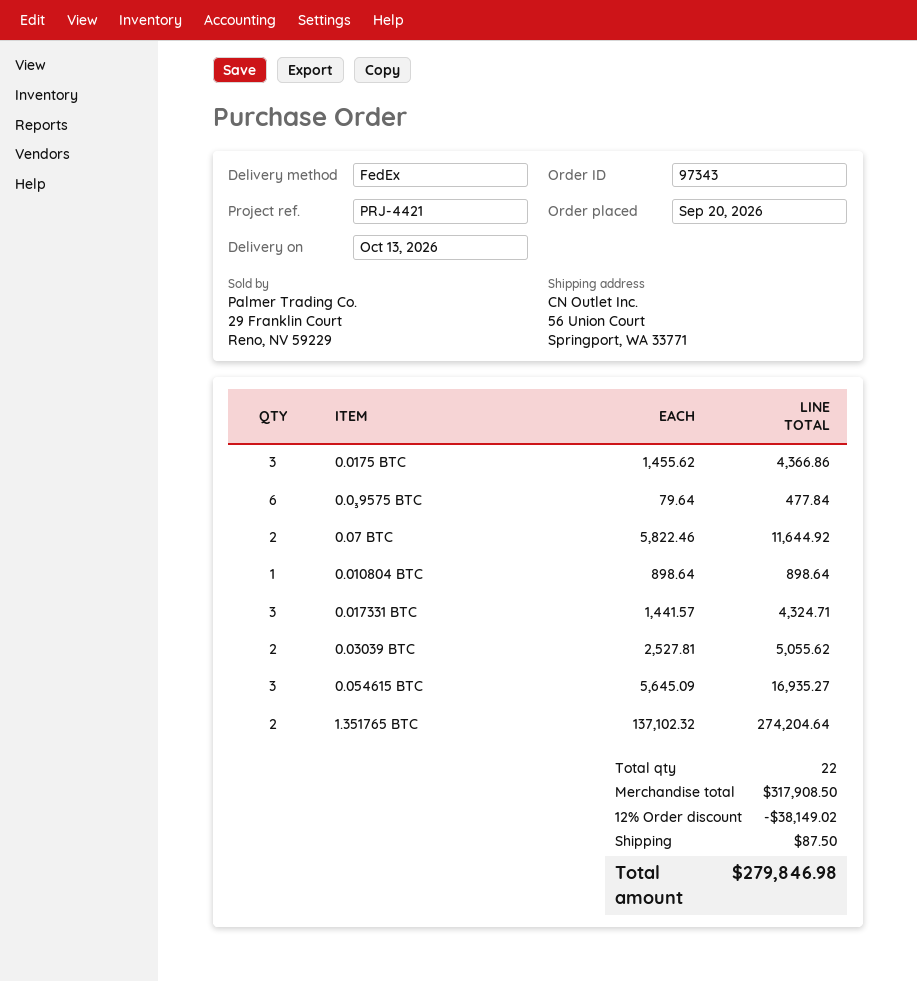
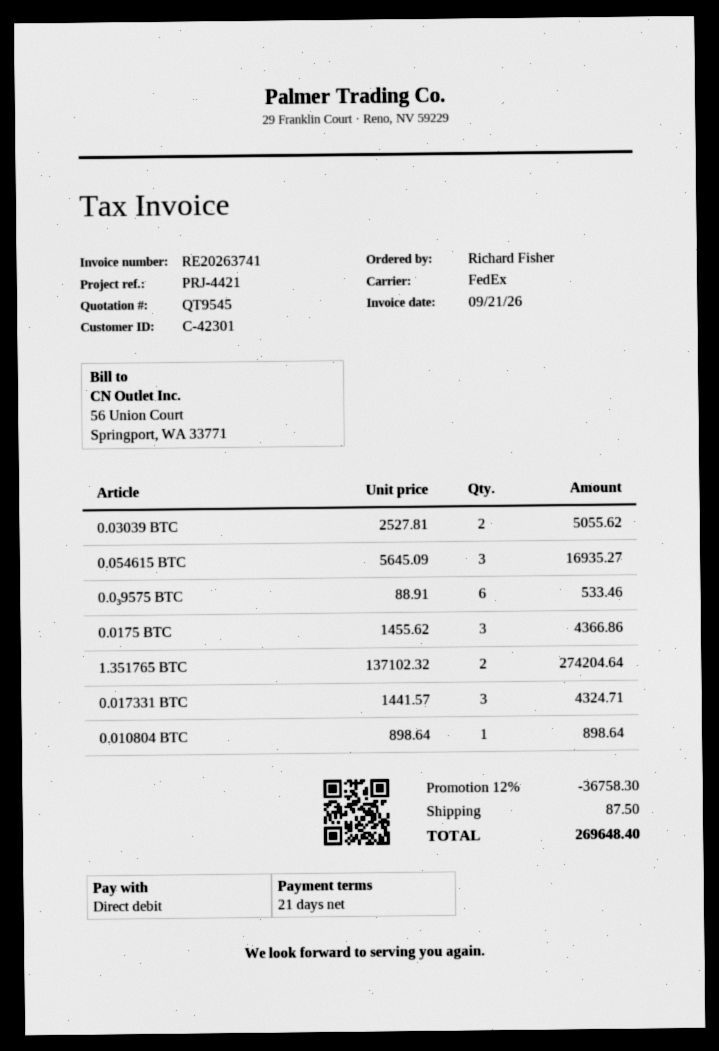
0.0₃9575 BTC: 6 x 79.64 = 477.84 -> 6 x 88.91 = 533.46
0.07 BTC: 2 x 5822.46 = 11644.92 -> none
discount: 12% = 38149.02 -> 12% = 36758.30
total: 279846.98 -> 269648.40

